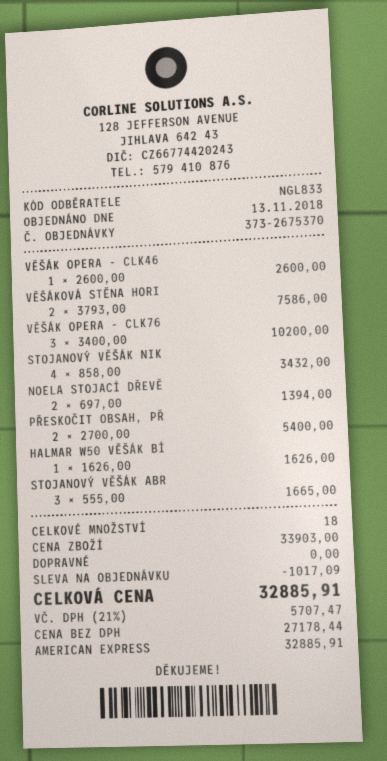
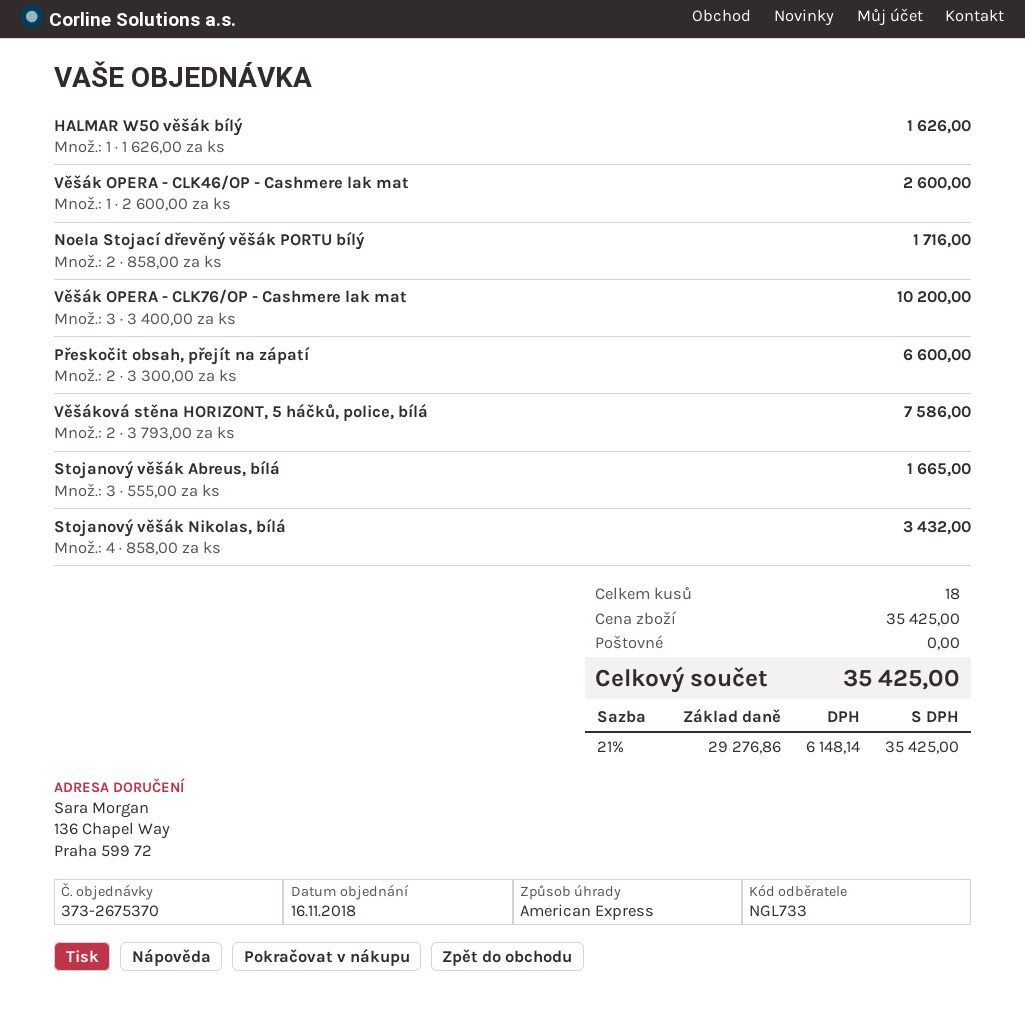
order date: 2018-11-13 -> 2018-11-16
customer number: NGL833 -> NGL733
NOELA STOJACÍ DŘEVĚ: 2 x 697.00 = 1394.00 -> 2 x 858.00 = 1716.00
PŘESKOČIT OBSAH, PŘ: 2 x 2700.00 = 5400.00 -> 2 x 3300.00 = 6600.00
subtotal: 33903.00 -> 35425.00
discount: 1017.09 -> none
net: 27178.44 -> 29276.86
tax: 21% = 5707.47 -> 21% = 6148.14
total: 32885.91 -> 35425.00

